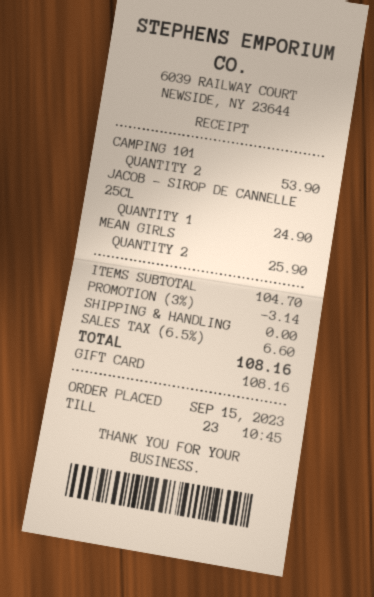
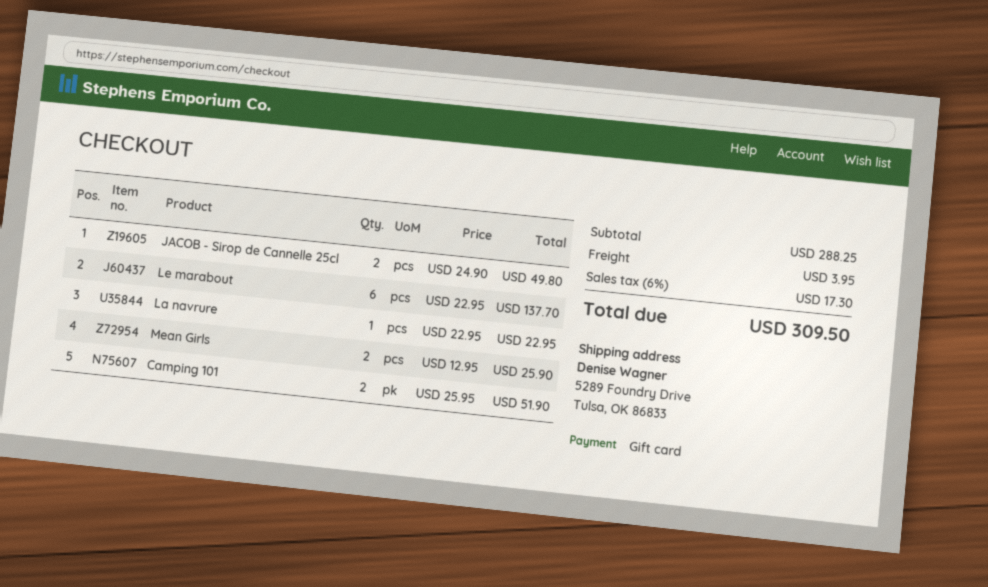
CAMPING 101: 2 for 53.90 -> 2 for 51.90
JACOB - SIROP DE CANNELLE 25CL: 1 for 24.90 -> 2 for 49.80
Le marabout: none -> 6 for 137.70
La navrure: none -> 1 for 22.95
subtotal: 104.70 -> 288.25
discount: 3% = 3.14 -> none
shipping: 0.00 -> 3.95
tax: 6.5% = 6.60 -> 6% = 17.30
total: 108.16 -> 309.50

